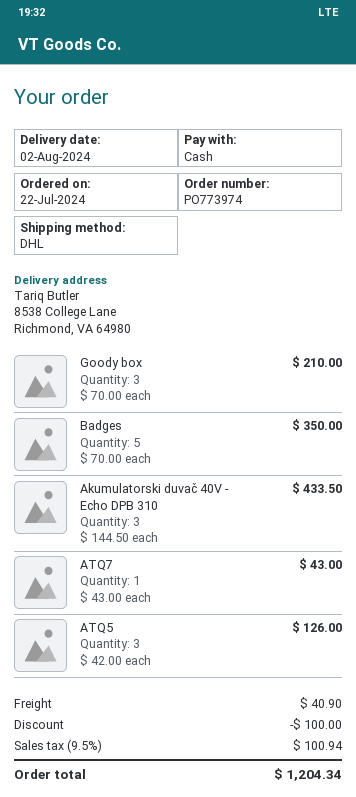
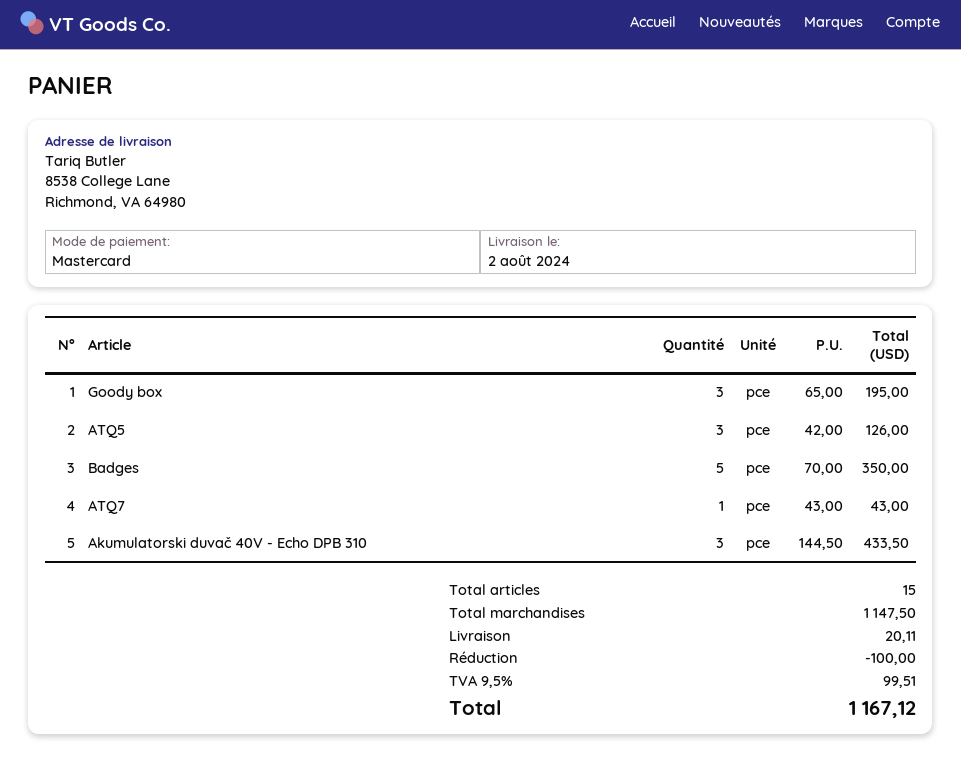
payment method: cash -> Mastercard
Goody box: 3 x 70.00 = 210.00 -> 3 x 65.00 = 195.00
shipping: 40.90 -> 20.11
tax: 9.5% = 100.94 -> 9.5% = 99.51
total: 1204.34 -> 1167.12

